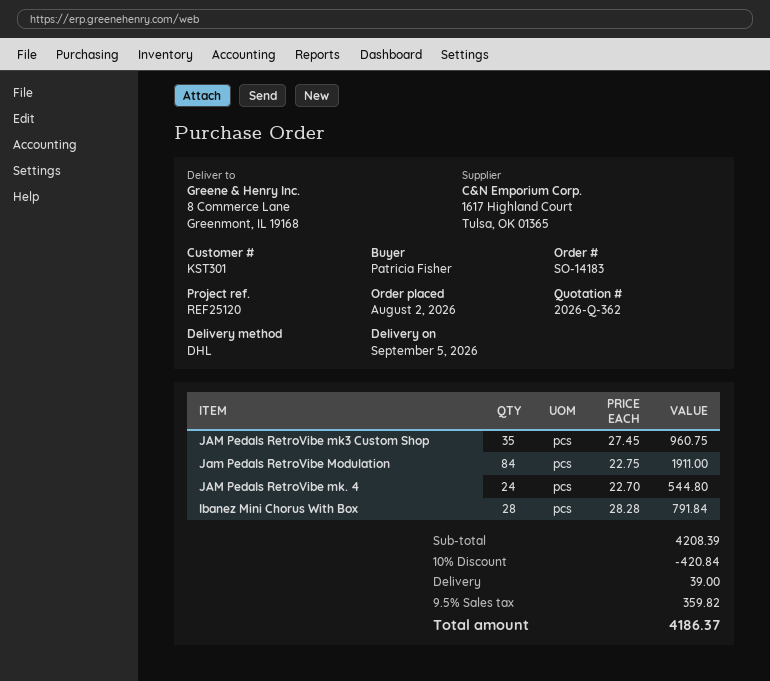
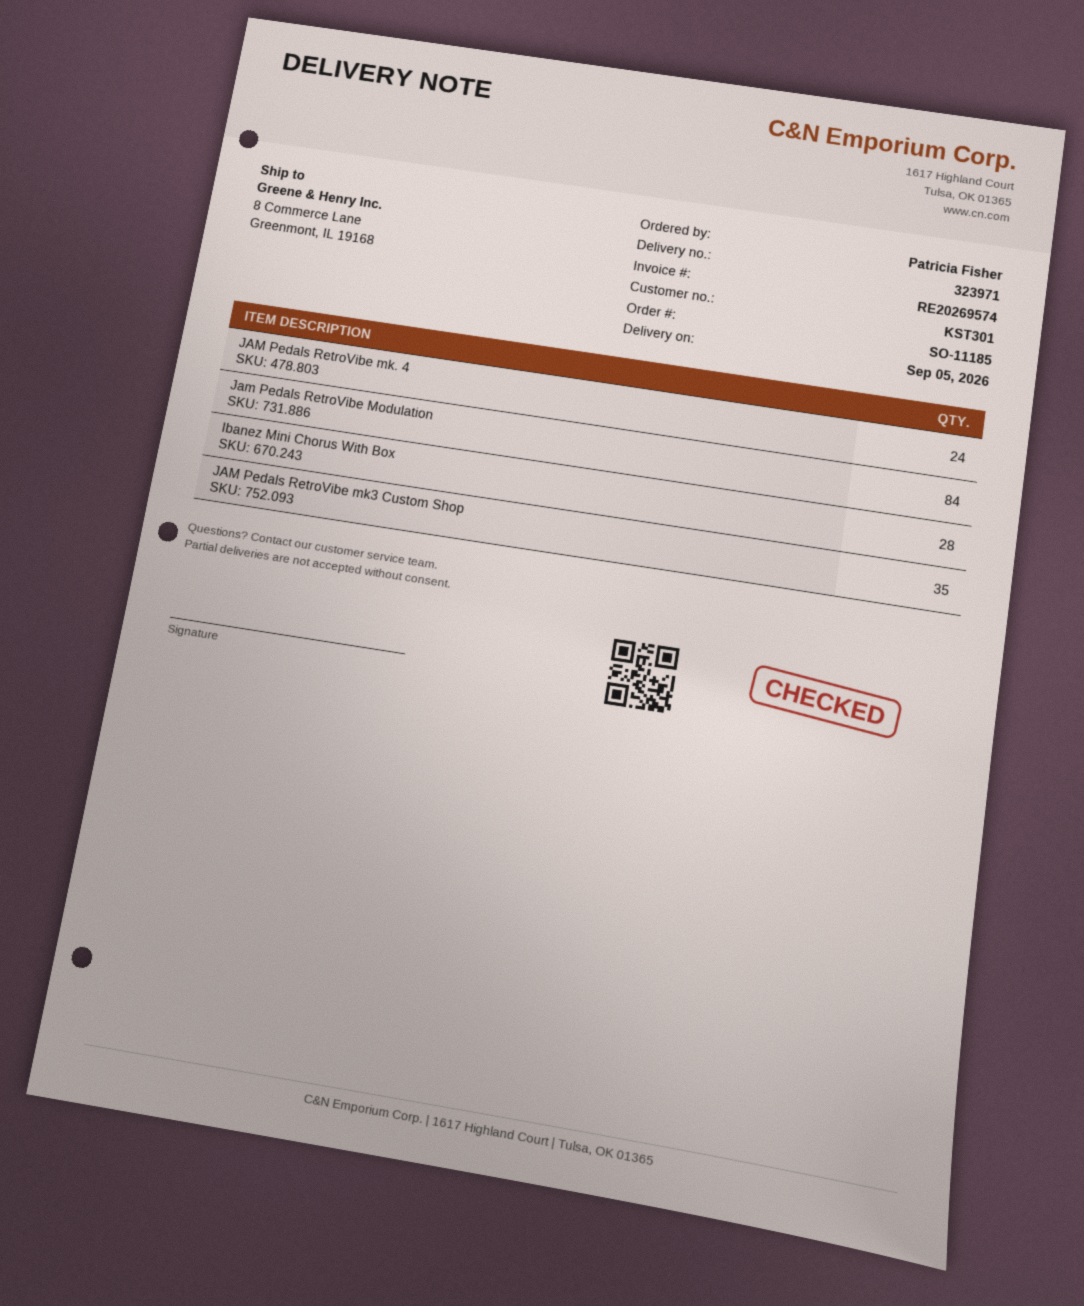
order number: SO-14183 -> SO-11185

